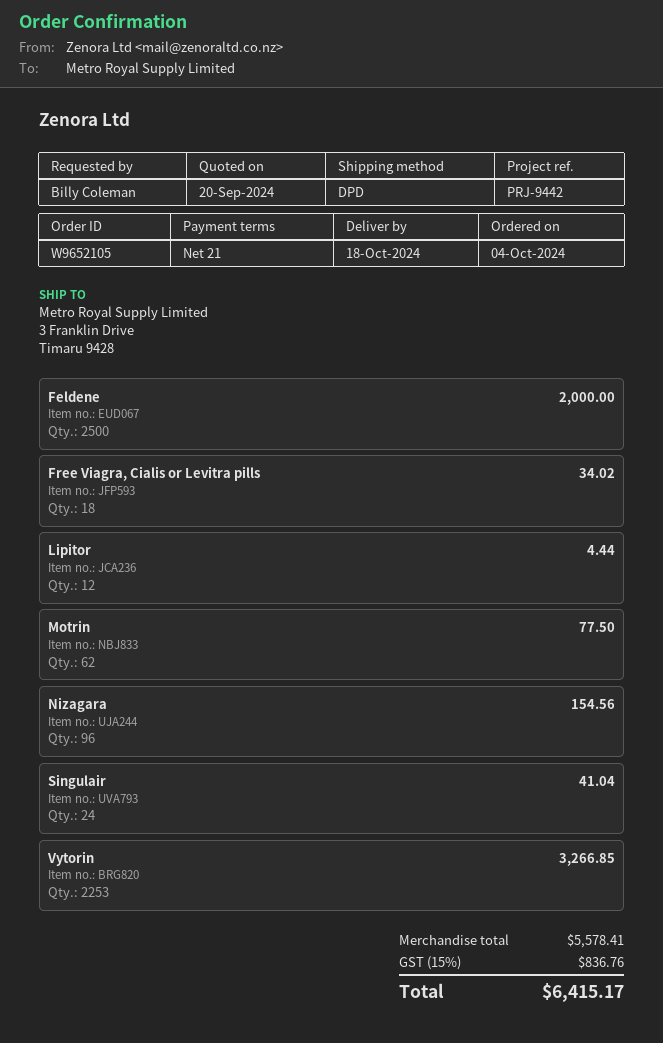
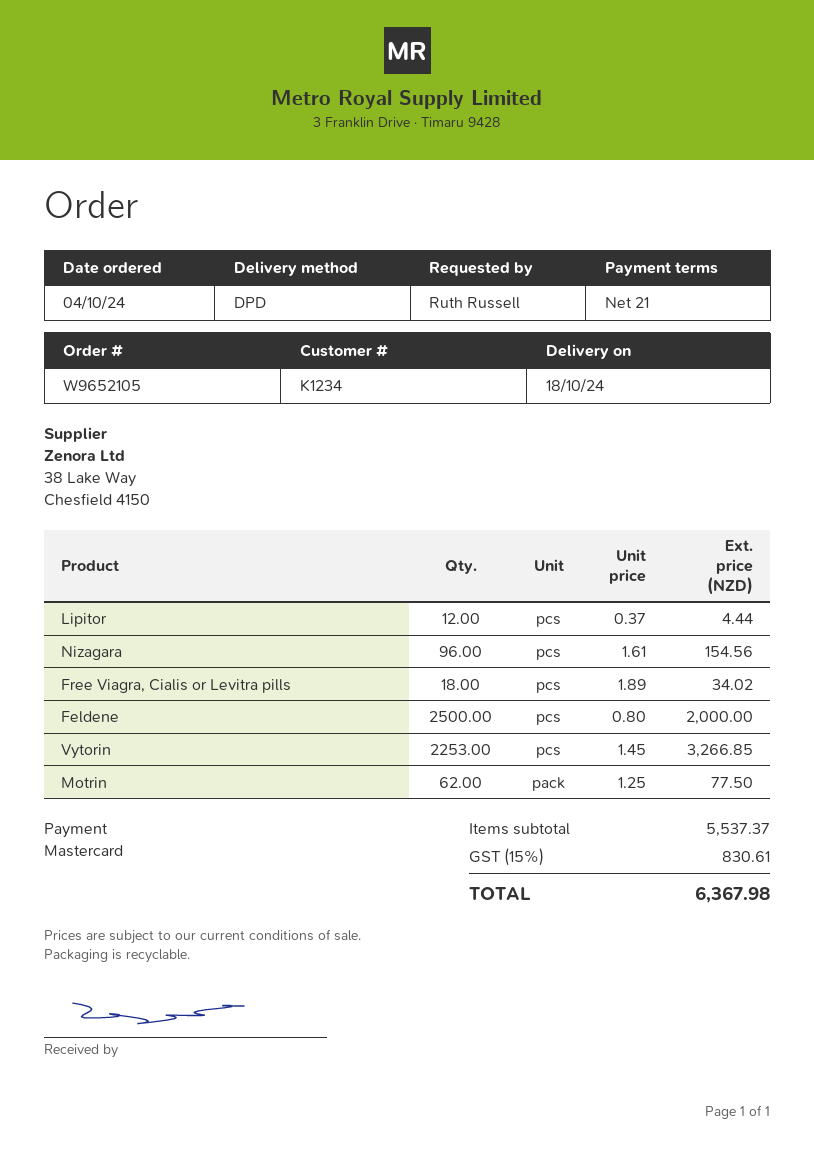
ordered by: Billy Coleman -> Ruth Russell
Singulair: 24 for 41.04 -> none
subtotal: 5578.41 -> 5537.37
tax: 15% = 836.76 -> 15% = 830.61
total: 6415.17 -> 6367.98

